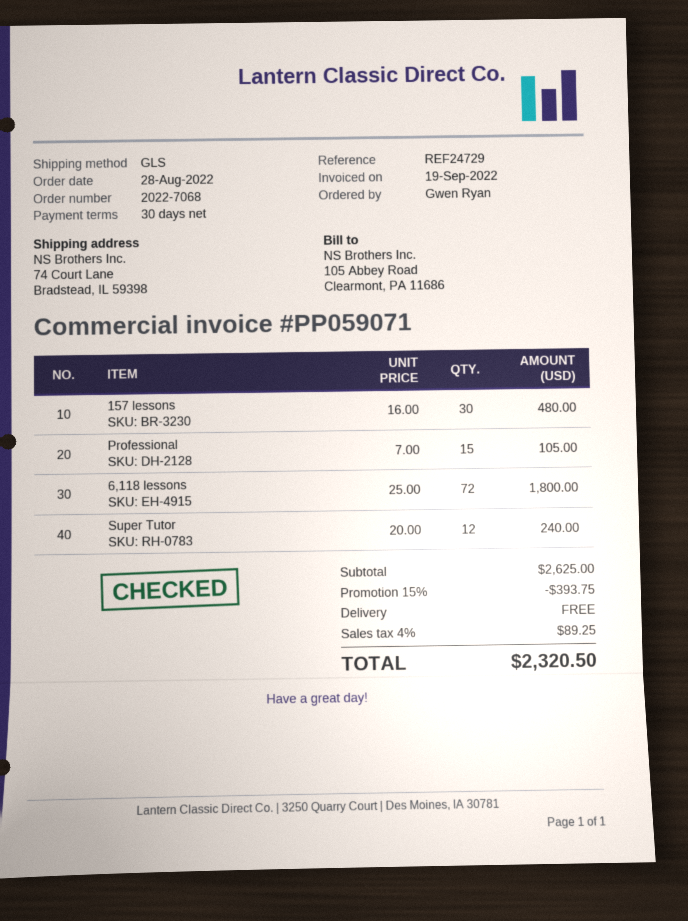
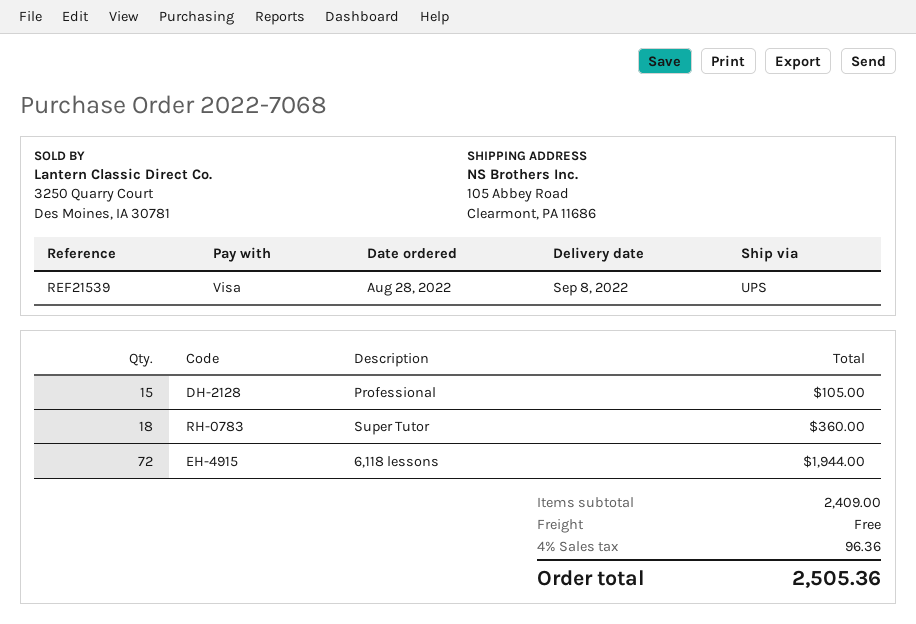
reference: REF24729 -> REF21539
shipping method: GLS -> UPS
ship to: 74 Court Lane, Bradstead, IL 59398 -> 105 Abbey Road, Clearmont, PA 11686
157 lessons: 30 for 480.00 -> none
6,118 lessons: 72 for 1800.00 -> 72 for 1944.00
Super Tutor: 12 for 240.00 -> 18 for 360.00
subtotal: 2625.00 -> 2409.00
discount: 15% = 393.75 -> none
tax: 4% = 89.25 -> 4% = 96.36
total: 2320.50 -> 2505.36

